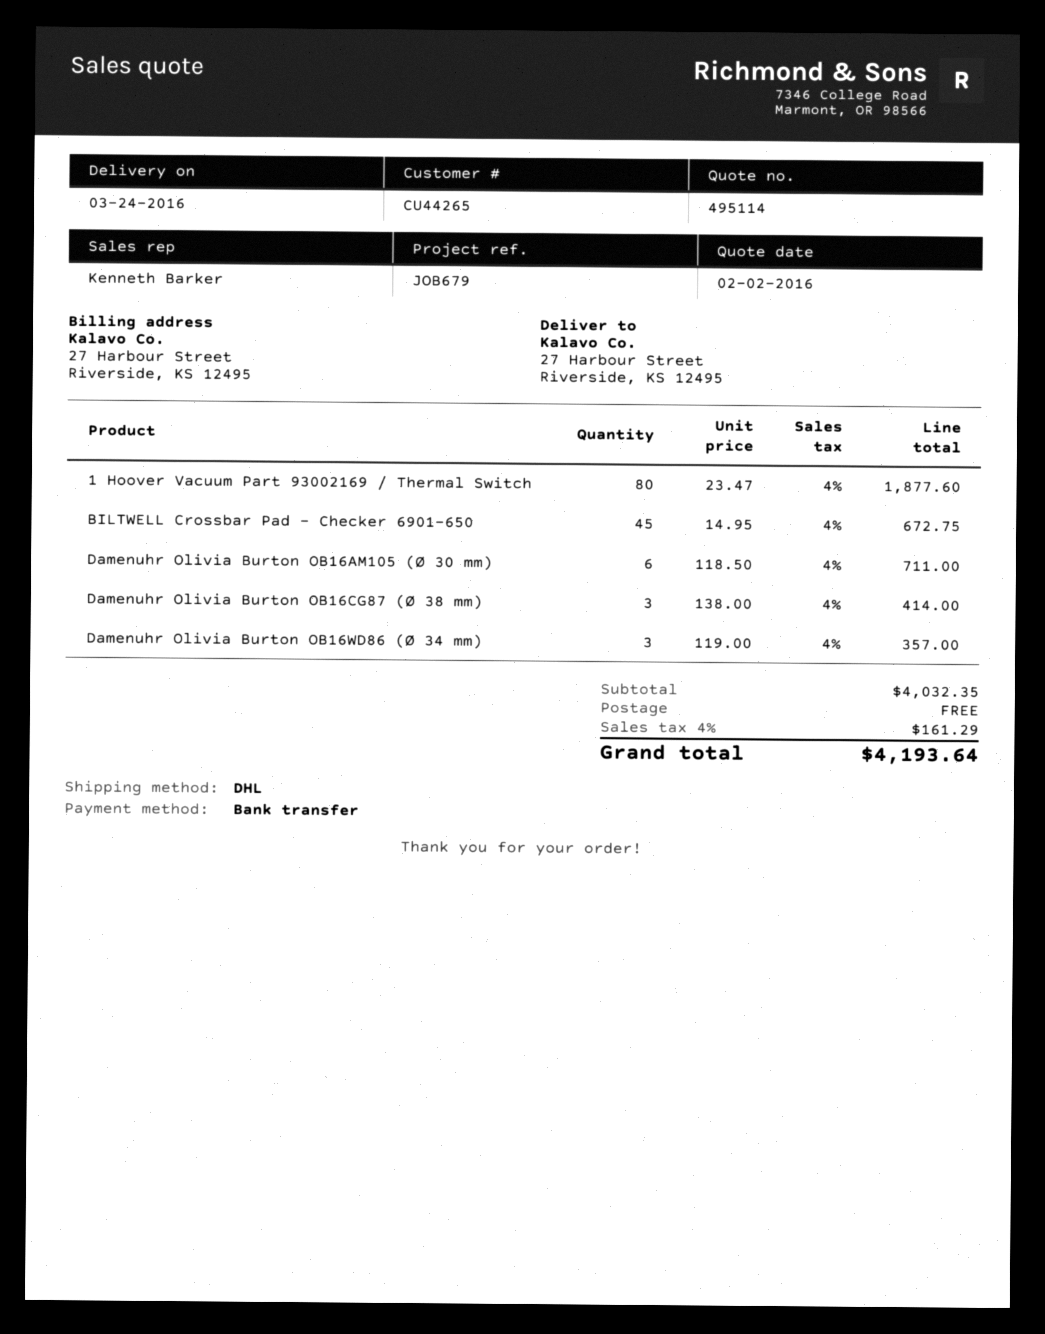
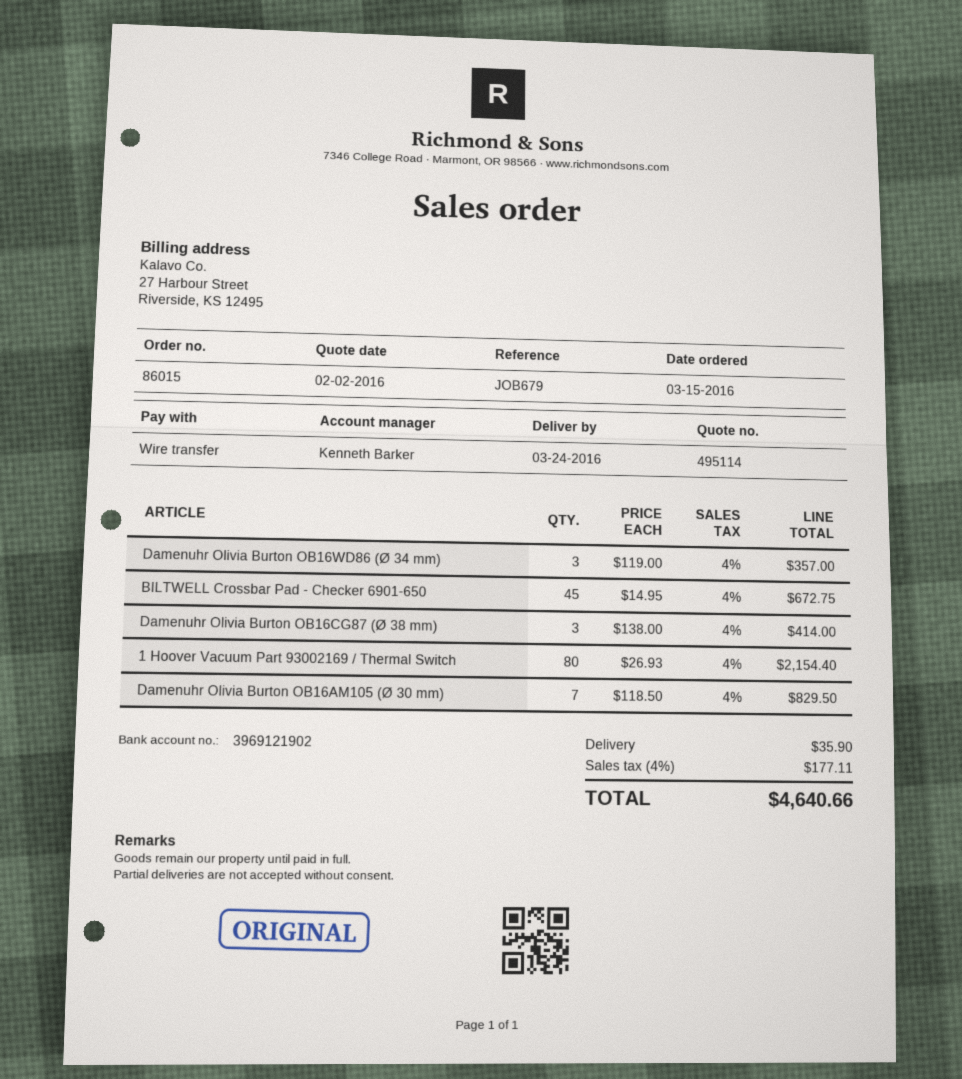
1 Hoover Vacuum Part 93002169 / Thermal Switch: 80 x 23.47 = 1877.60 -> 80 x 26.93 = 2154.40
Damenuhr Olivia Burton OB16AM105 (Ø 30 mm): 6 x 118.50 = 711.00 -> 7 x 118.50 = 829.50
shipping: 0.00 -> 35.90
tax: 4% = 161.29 -> 4% = 177.11
total: 4193.64 -> 4640.66

